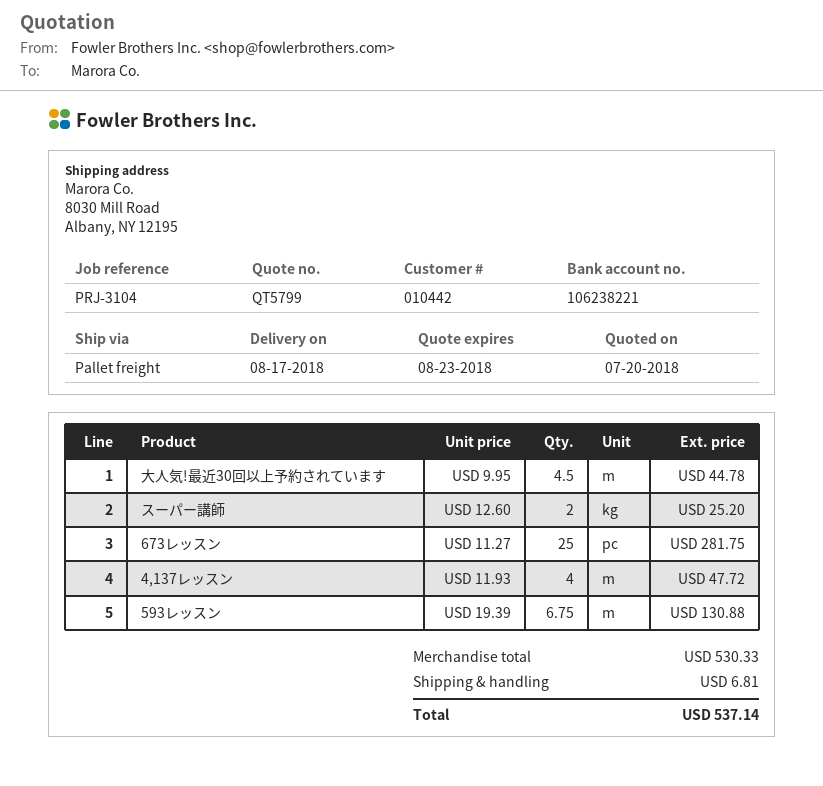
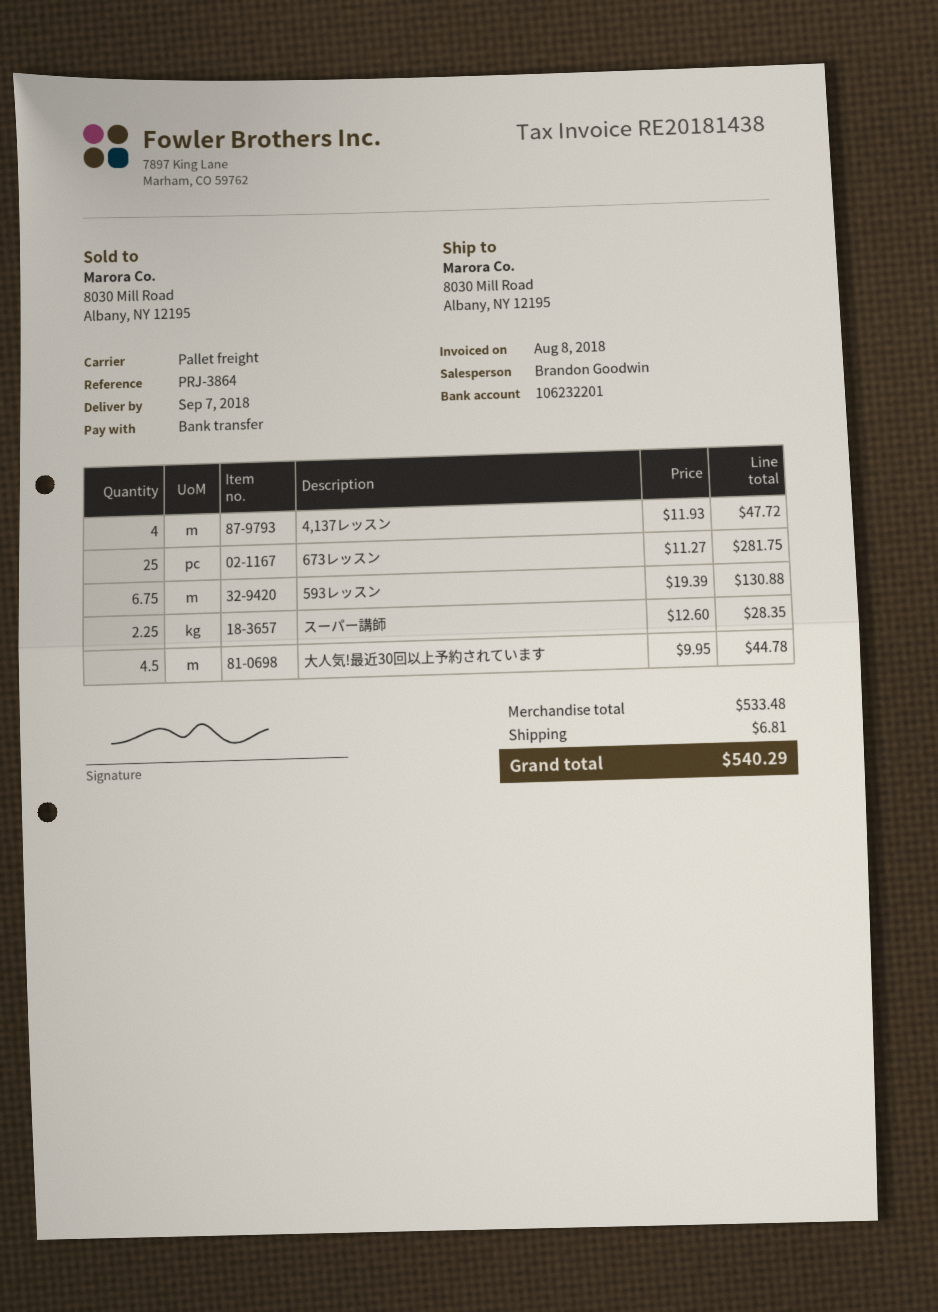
delivery date: 2018-08-17 -> 2018-09-07
reference: PRJ-3104 -> PRJ-3864
bank account: 106238221 -> 106232201
スーパー講師: 2 x 12.60 = 25.20 -> 2.25 x 12.60 = 28.35
subtotal: 530.33 -> 533.48
total: 537.14 -> 540.29

